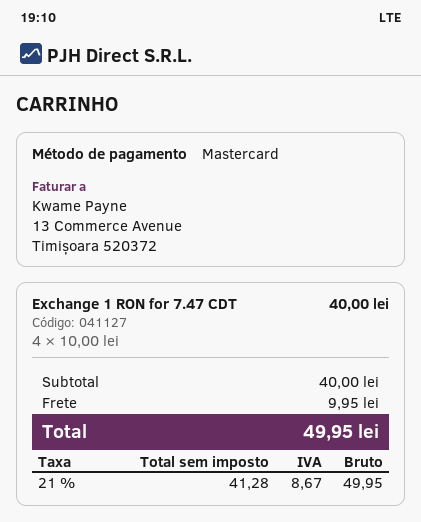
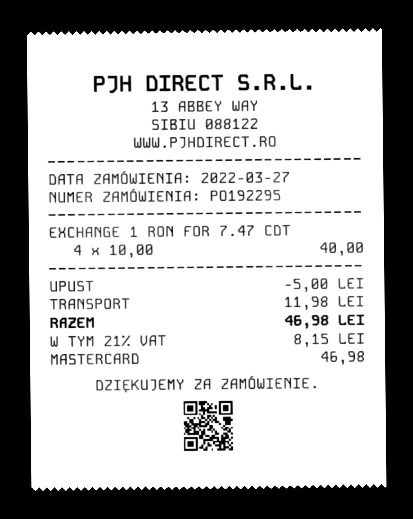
discount: none -> 5.00
shipping: 9.95 -> 11.98
tax: 21% = 8.67 -> 21% = 8.15
total: 49.95 -> 46.98

